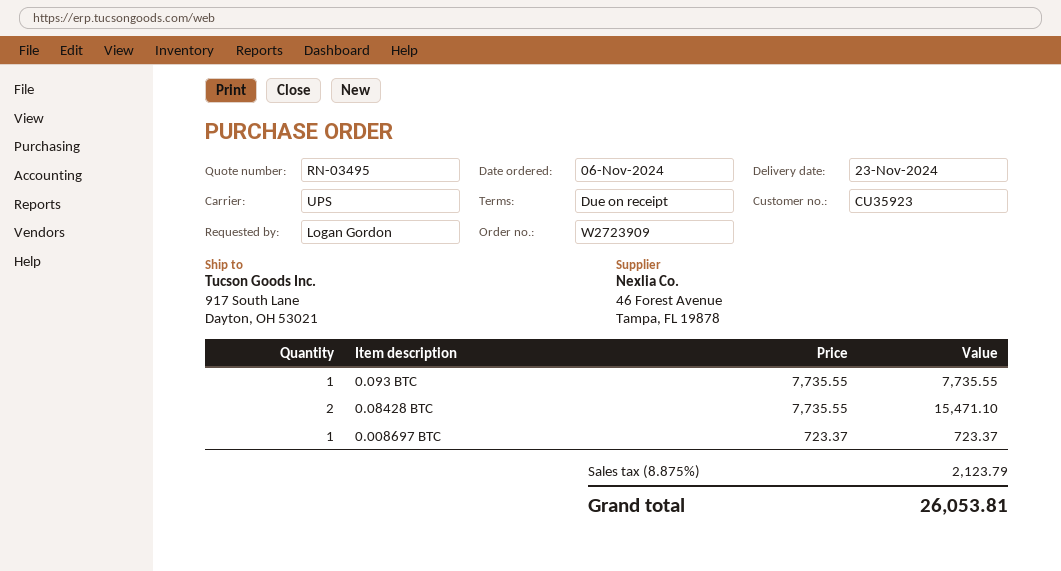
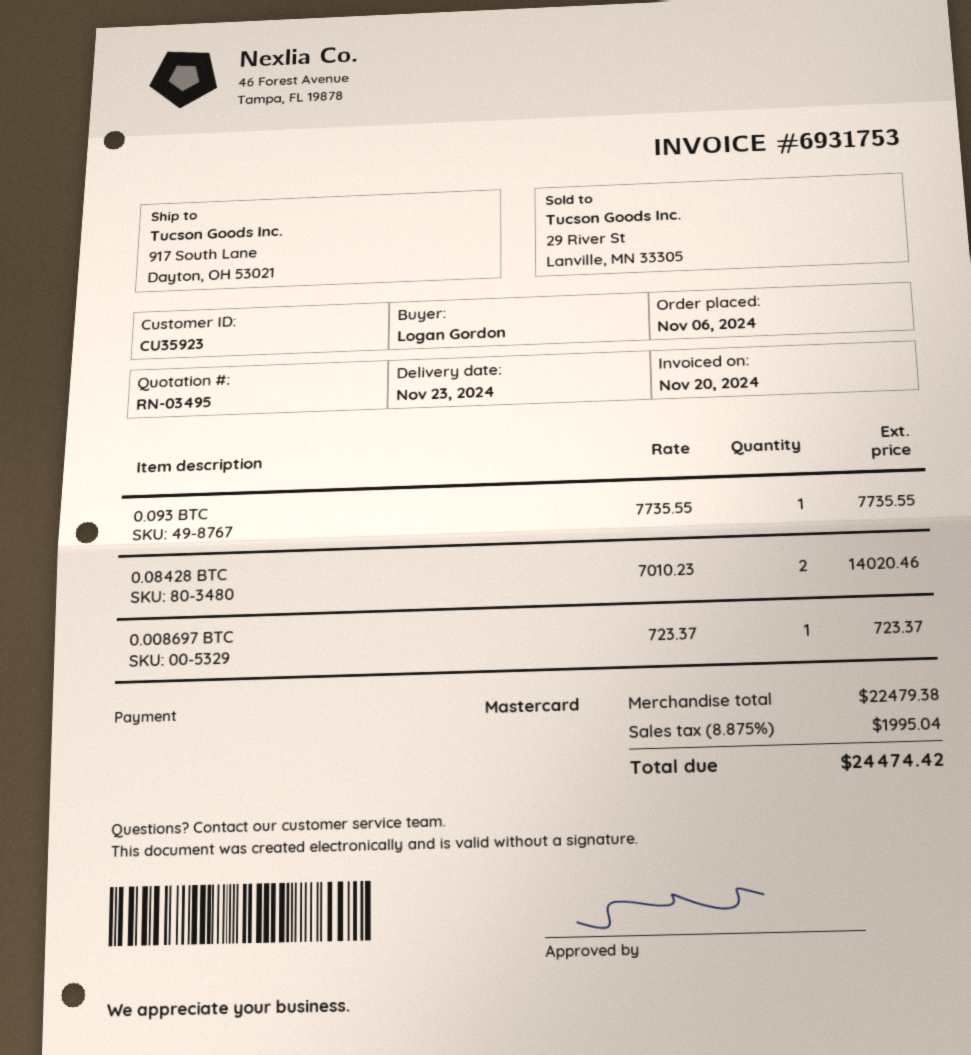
0.08428 BTC: 2 x 7735.55 = 15471.10 -> 2 x 7010.23 = 14020.46
tax: 8.875% = 2123.79 -> 8.875% = 1995.04
total: 26053.81 -> 24474.42

